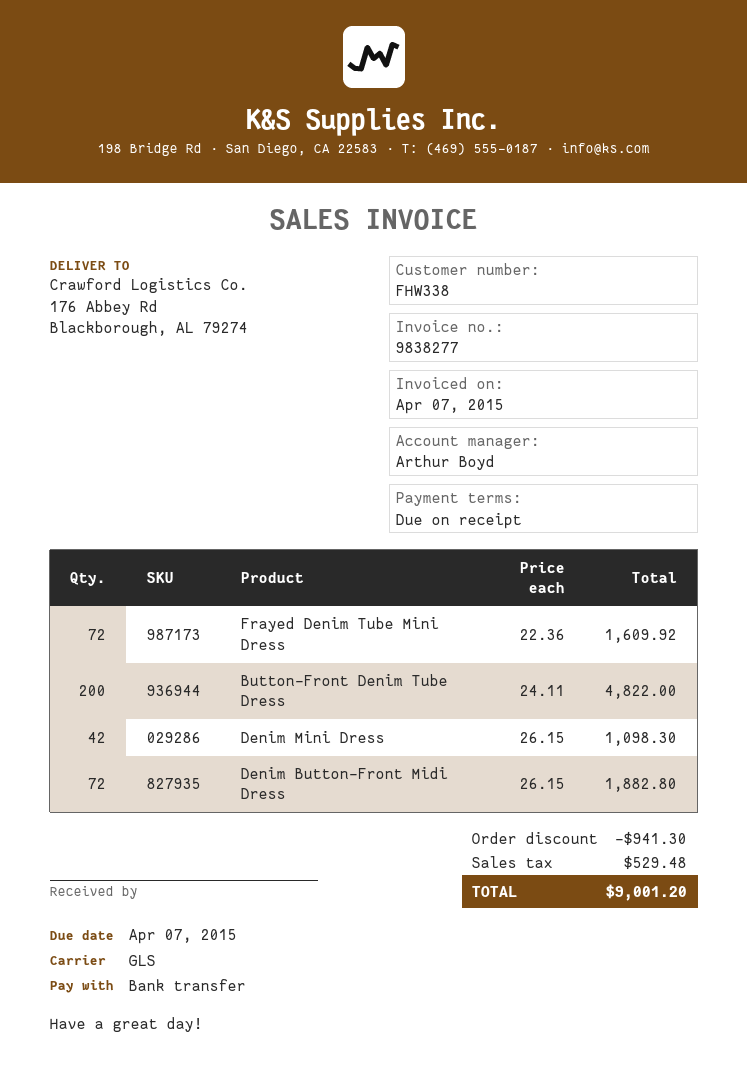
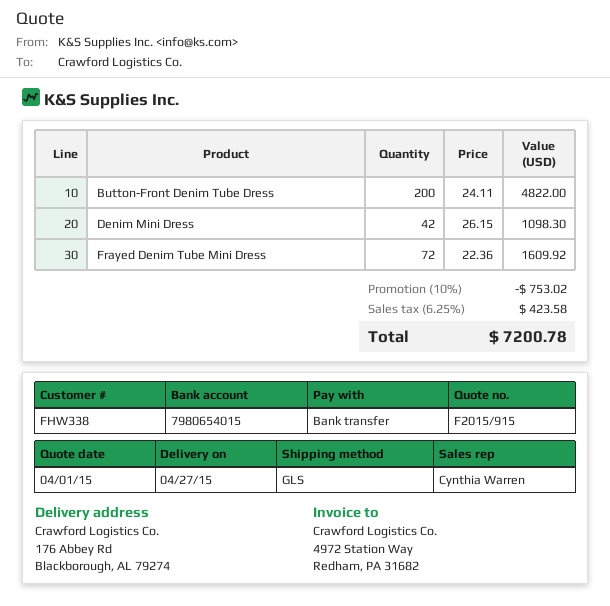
sales rep: Arthur Boyd -> Cynthia Warren
Denim Button-Front Midi Dress: 72 x 26.15 = 1882.80 -> none
discount: 941.30 -> 753.02
tax: 529.48 -> 423.58
total: 9001.20 -> 7200.78

